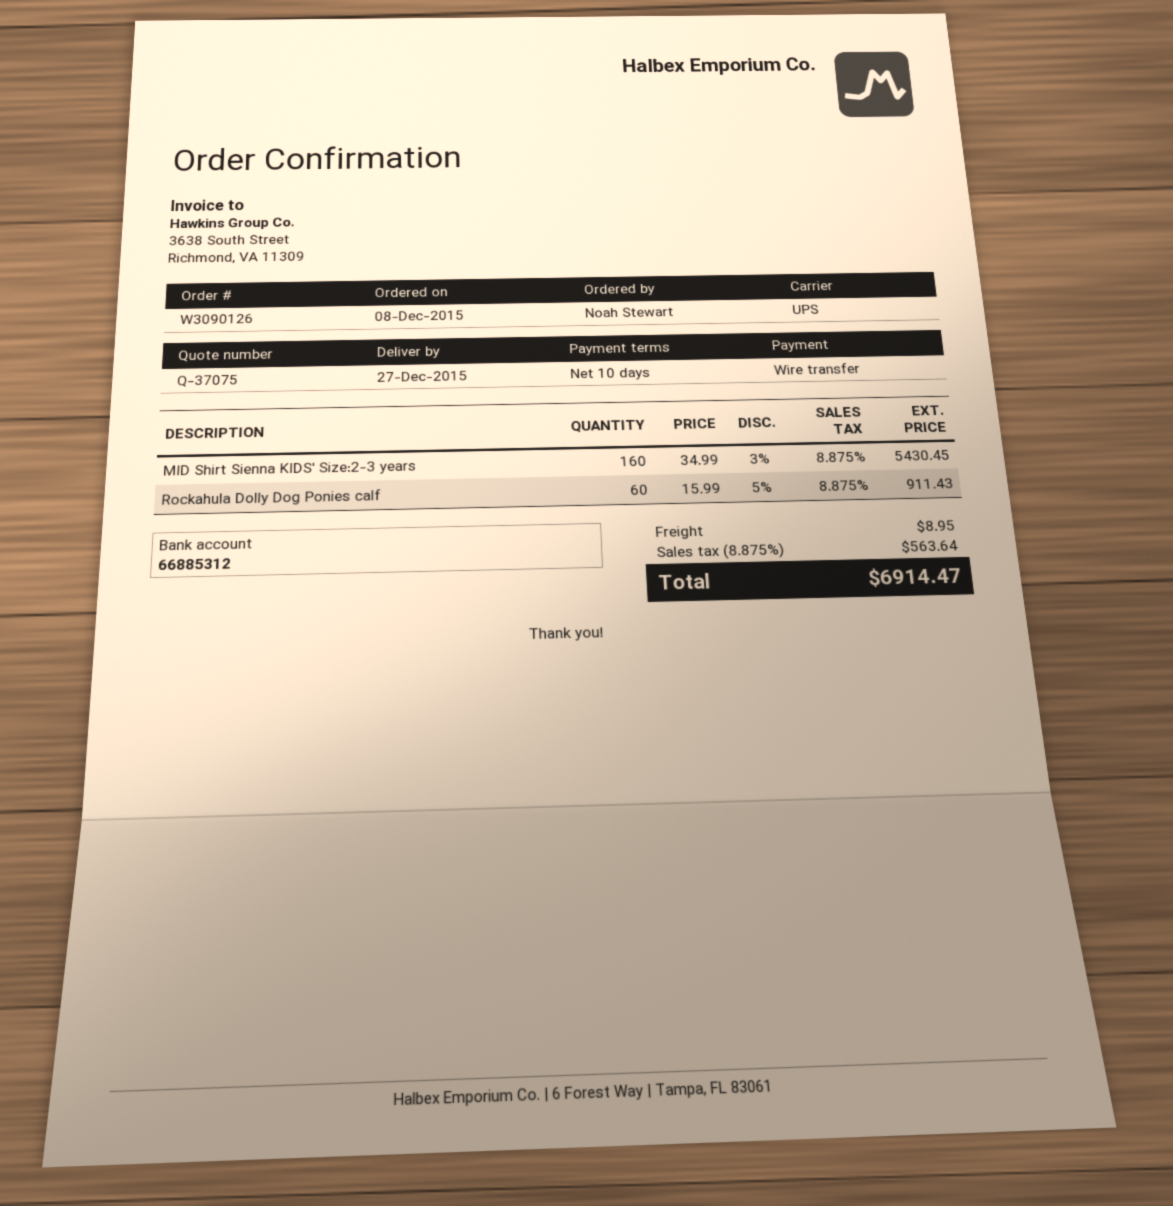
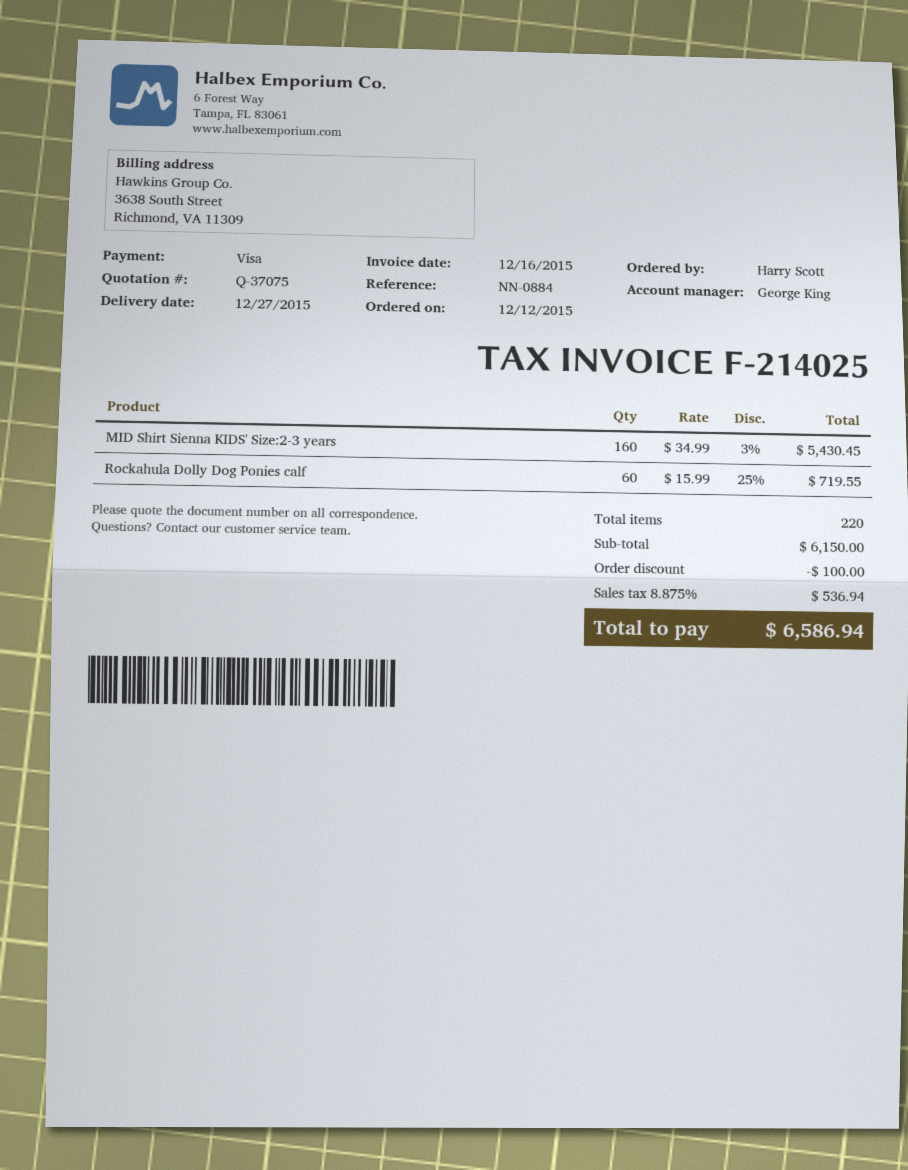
order date: 2015-12-08 -> 2015-12-12
ordered by: Noah Stewart -> Harry Scott
payment method: bank transfer -> Visa
Rockahula Dolly Dog Ponies calf: 60 x 15.99 - 5% = 911.43 -> 60 x 15.99 - 25% = 719.55
discount: none -> 100.00
shipping: 8.95 -> none
tax: 8.875% = 563.64 -> 8.875% = 536.94
total: 6914.47 -> 6586.94

